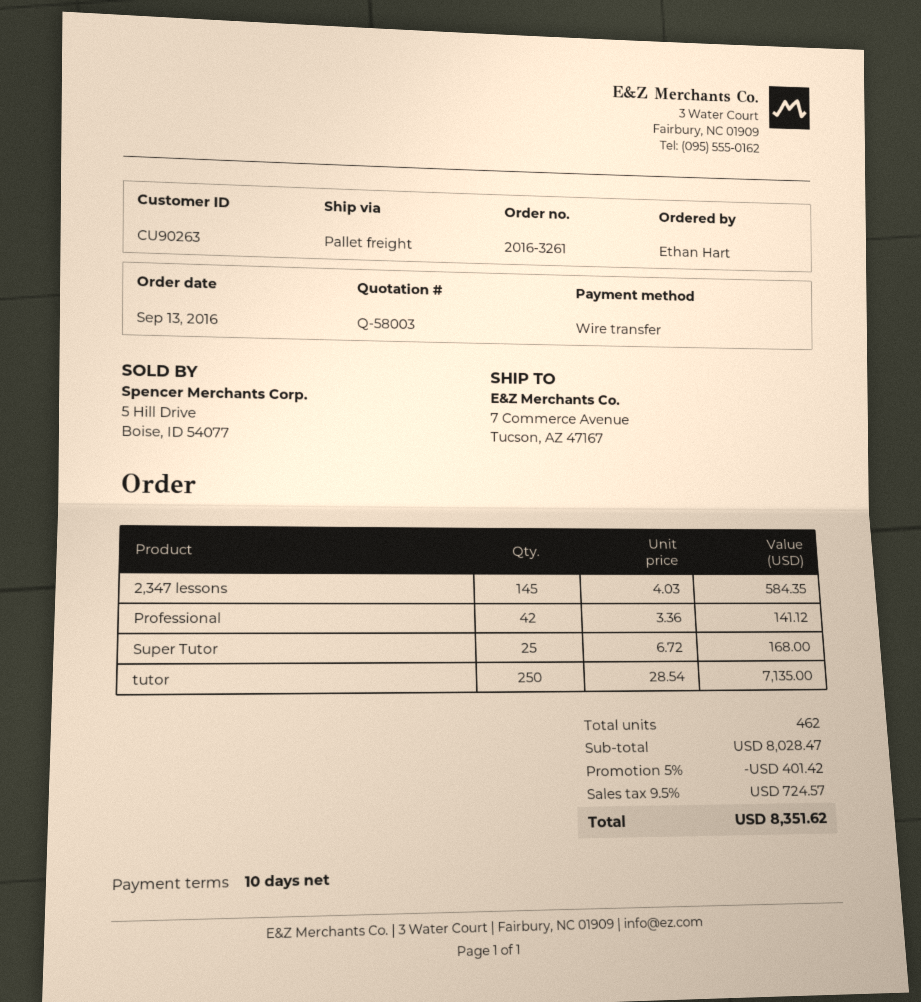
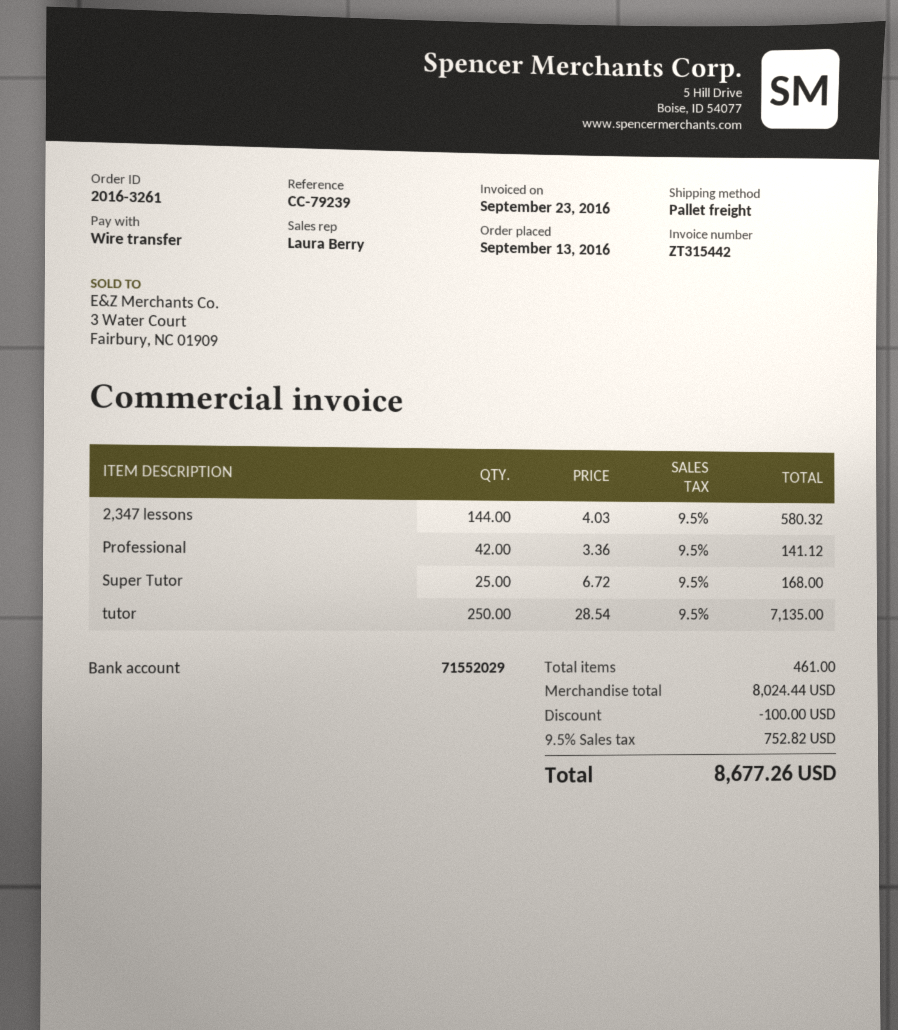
2,347 lessons: 145 x 4.03 = 584.35 -> 144 x 4.03 = 580.32
total quantity: 462 -> 461
subtotal: 8028.47 -> 8024.44
discount: 401.42 -> 100.00
tax: 9.5% = 724.57 -> 9.5% = 752.82
total: 8351.62 -> 8677.26

